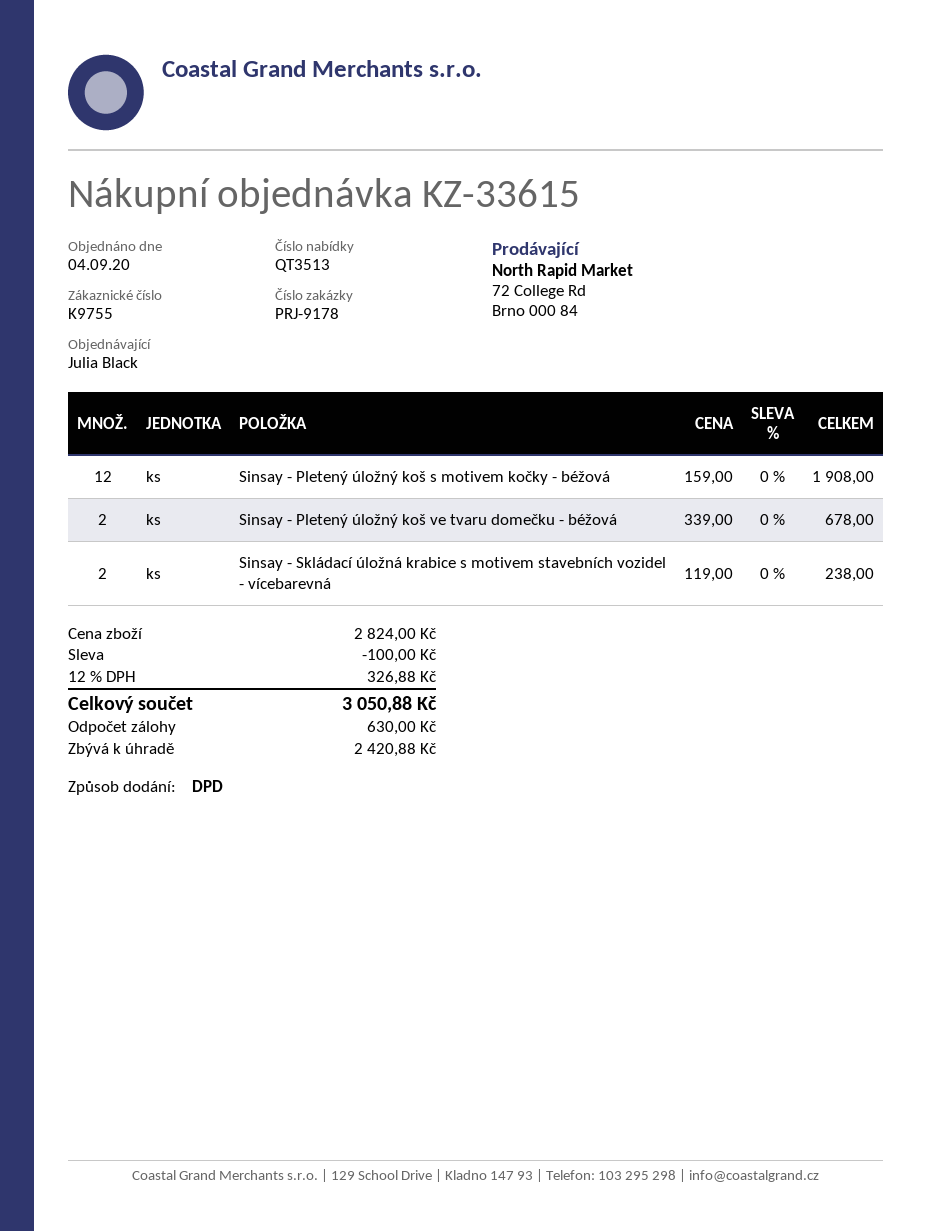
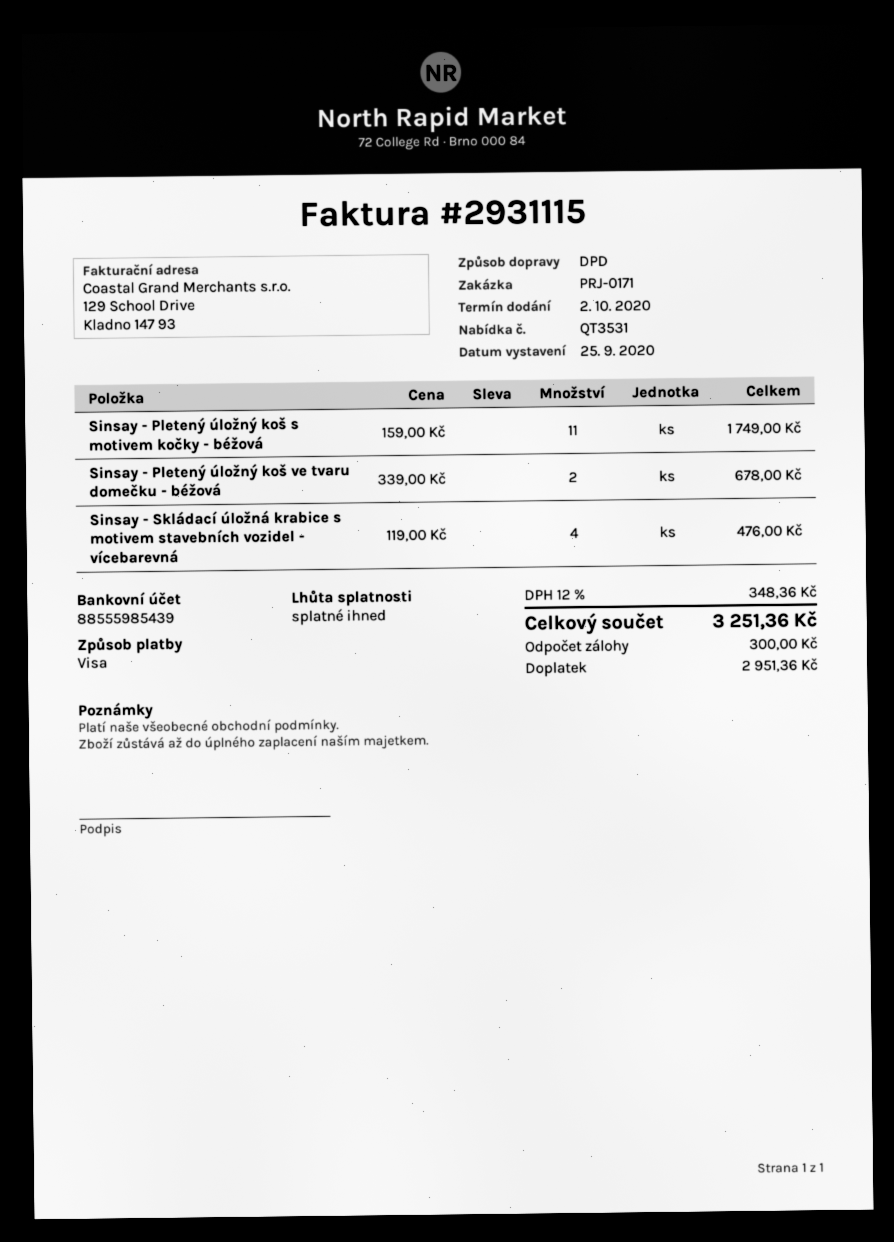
quote number: QT3513 -> QT3531
reference: PRJ-9178 -> PRJ-0171
Sinsay - Pletený úložný koš s motivem kočky - béžová: 12 x 159.00 = 1908.00 -> 11 x 159.00 = 1749.00
Sinsay - Skládací úložná krabice s motivem stavebních vozidel - vícebarevná: 2 x 119.00 = 238.00 -> 4 x 119.00 = 476.00
discount: 100.00 -> none
tax: 12% = 326.88 -> 12% = 348.36
total: 3050.88 -> 3251.36
deposit: 630.00 -> 300.00
balance: 2420.88 -> 2951.36

